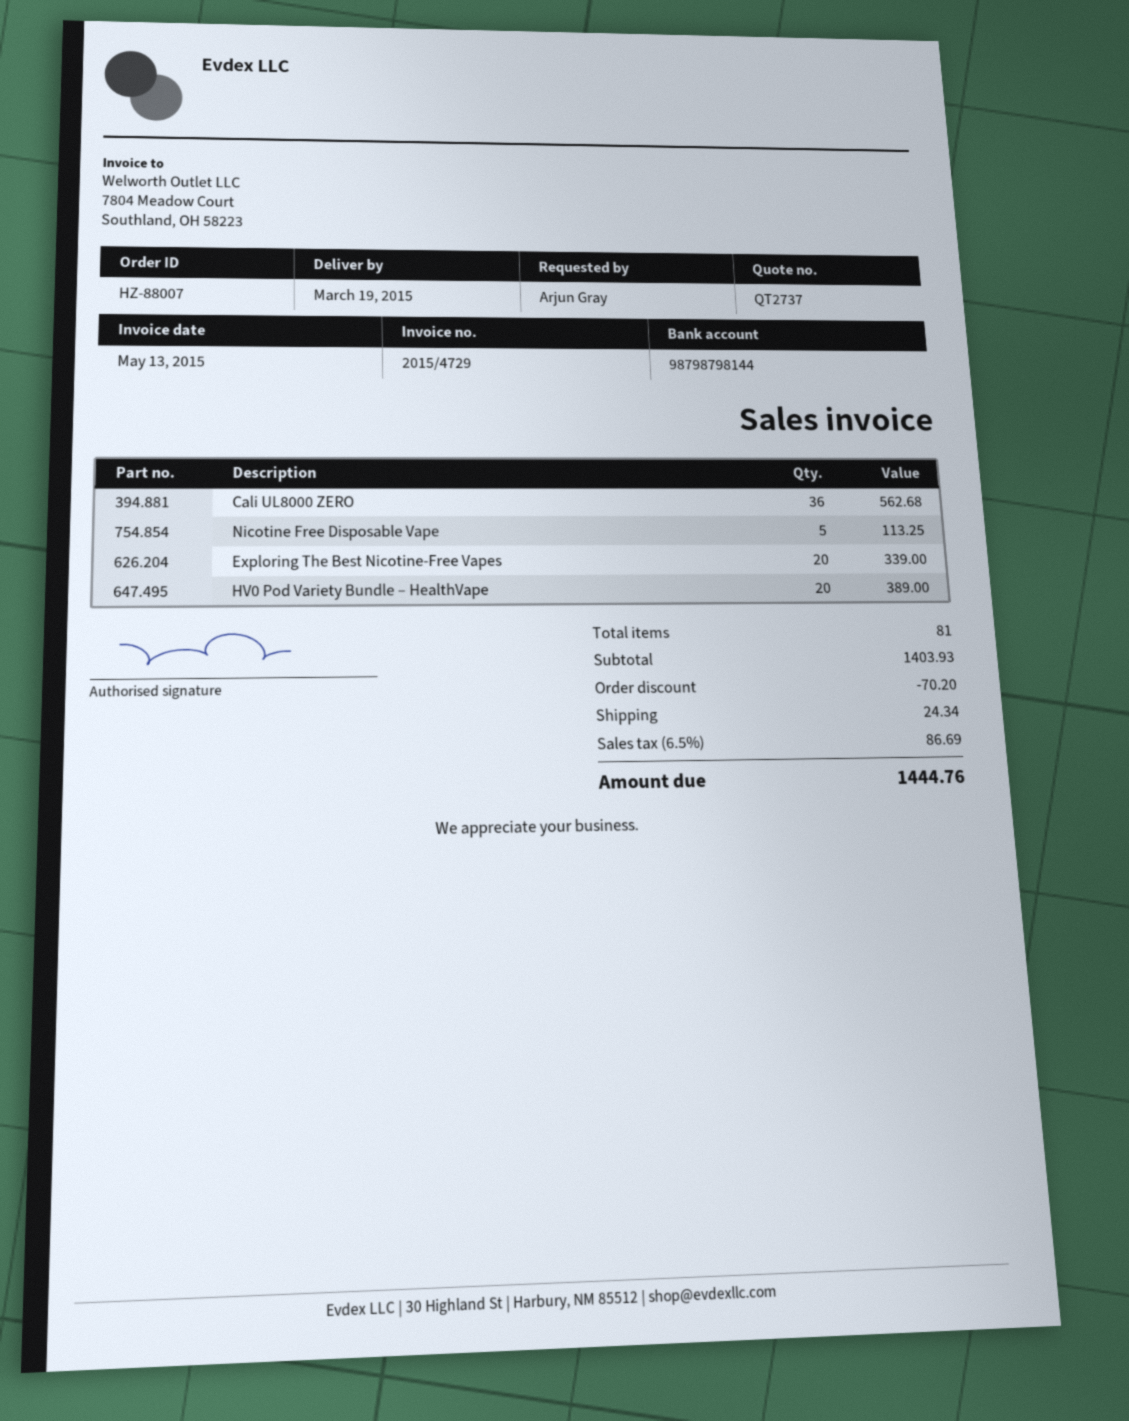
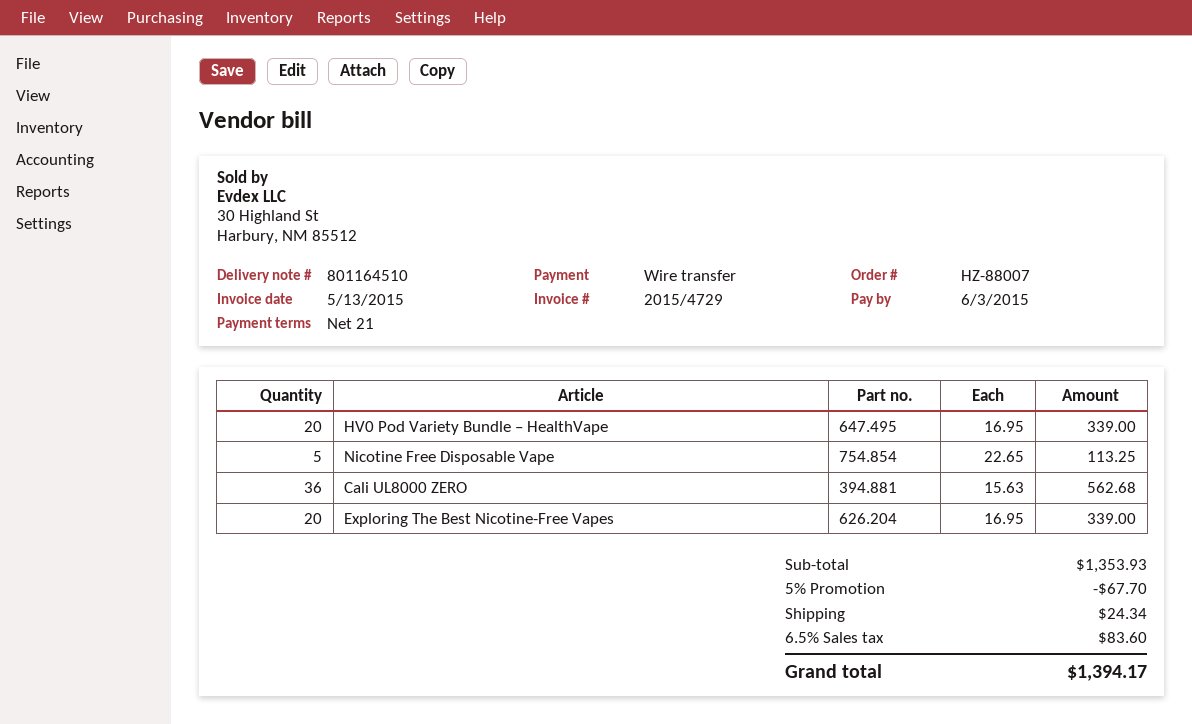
HV0 Pod Variety Bundle – HealthVape: 20 for 389.00 -> 20 for 339.00
subtotal: 1403.93 -> 1353.93
discount: 70.20 -> 67.70
tax: 6.5% = 86.69 -> 6.5% = 83.60
total: 1444.76 -> 1394.17

